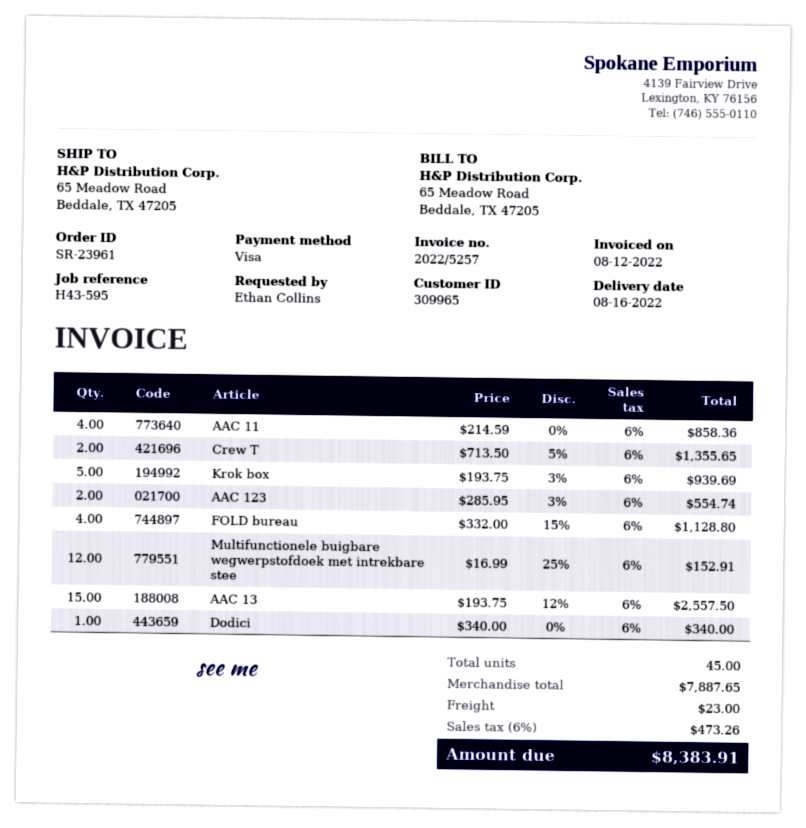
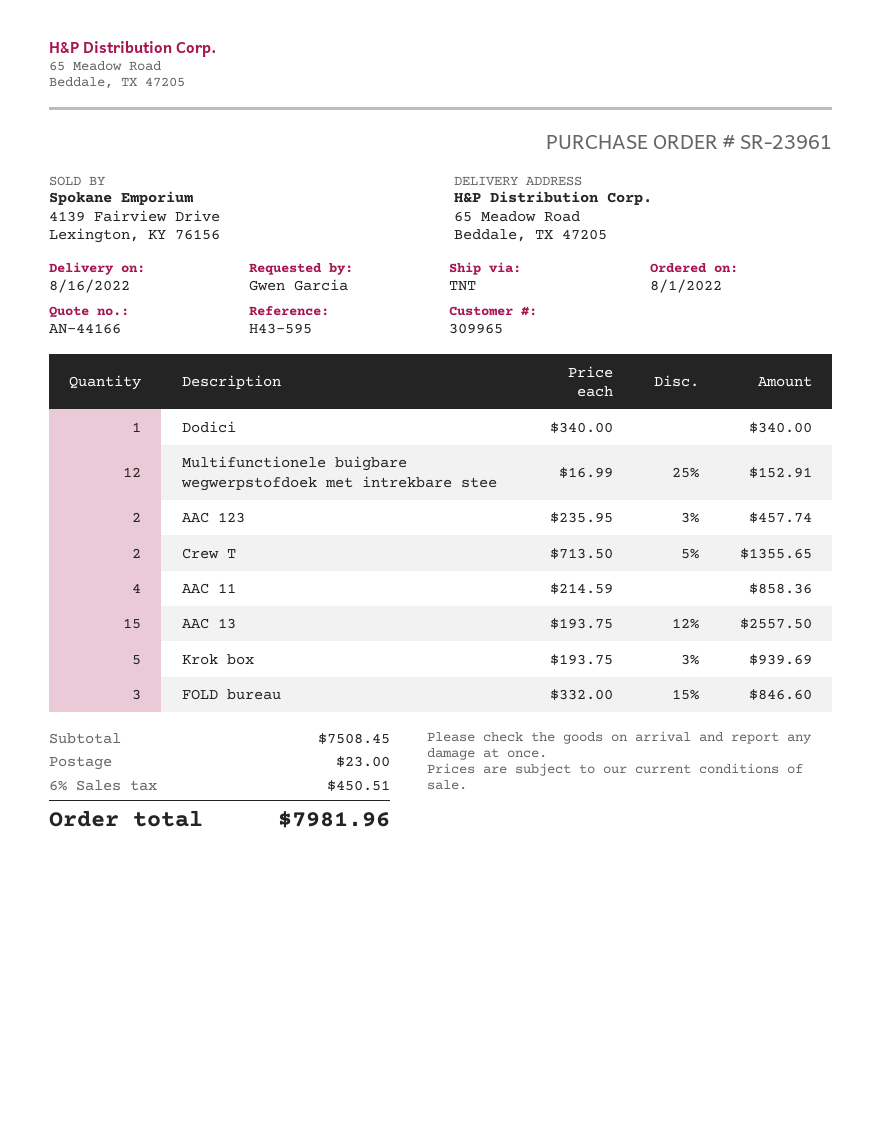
ordered by: Ethan Collins -> Gwen Garcia
AAC 123: 2 x 285.95 - 3% = 554.74 -> 2 x 235.95 - 3% = 457.74
FOLD bureau: 4 x 332.00 - 15% = 1128.80 -> 3 x 332.00 - 15% = 846.60
subtotal: 7887.65 -> 7508.45
tax: 6% = 473.26 -> 6% = 450.51
total: 8383.91 -> 7981.96

